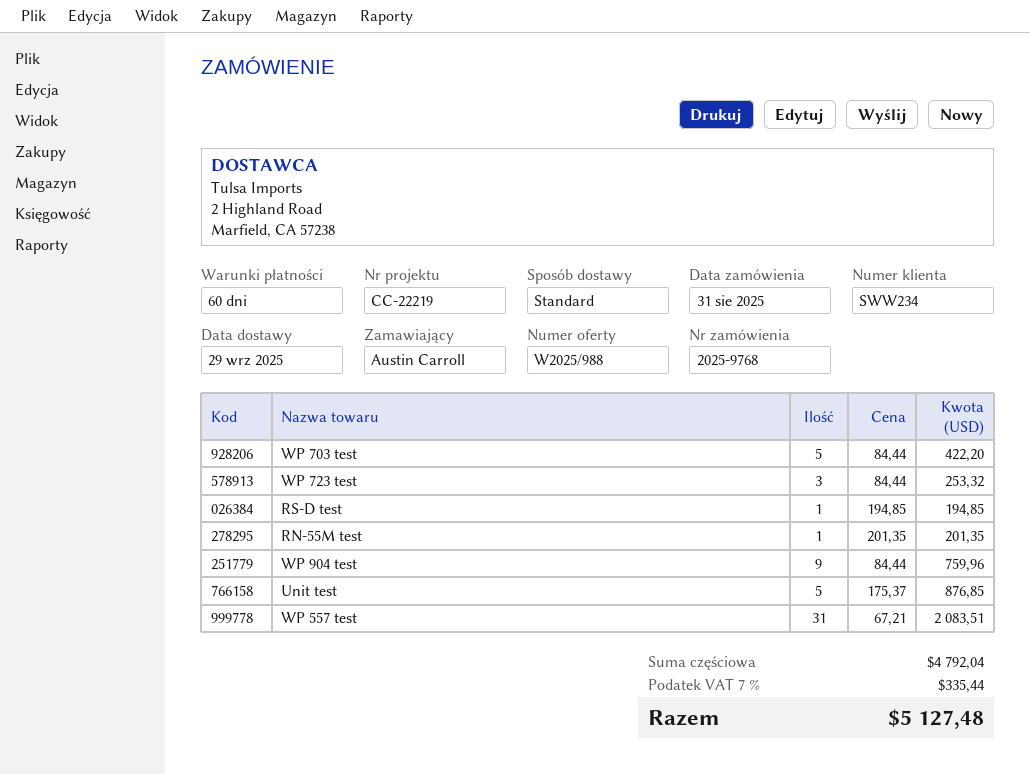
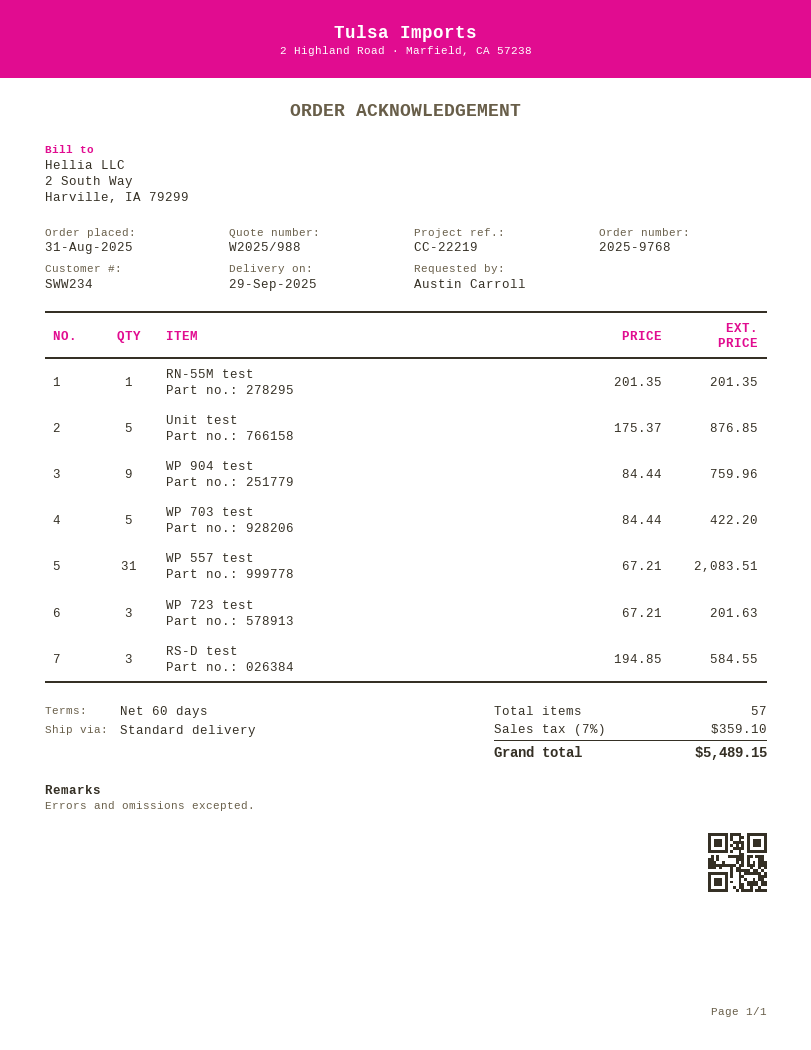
WP 723 test: 3 x 84.44 = 253.32 -> 3 x 67.21 = 201.63
RS-D test: 1 x 194.85 = 194.85 -> 3 x 194.85 = 584.55
tax: 7% = 335.44 -> 7% = 359.10
total: 5127.48 -> 5489.15

